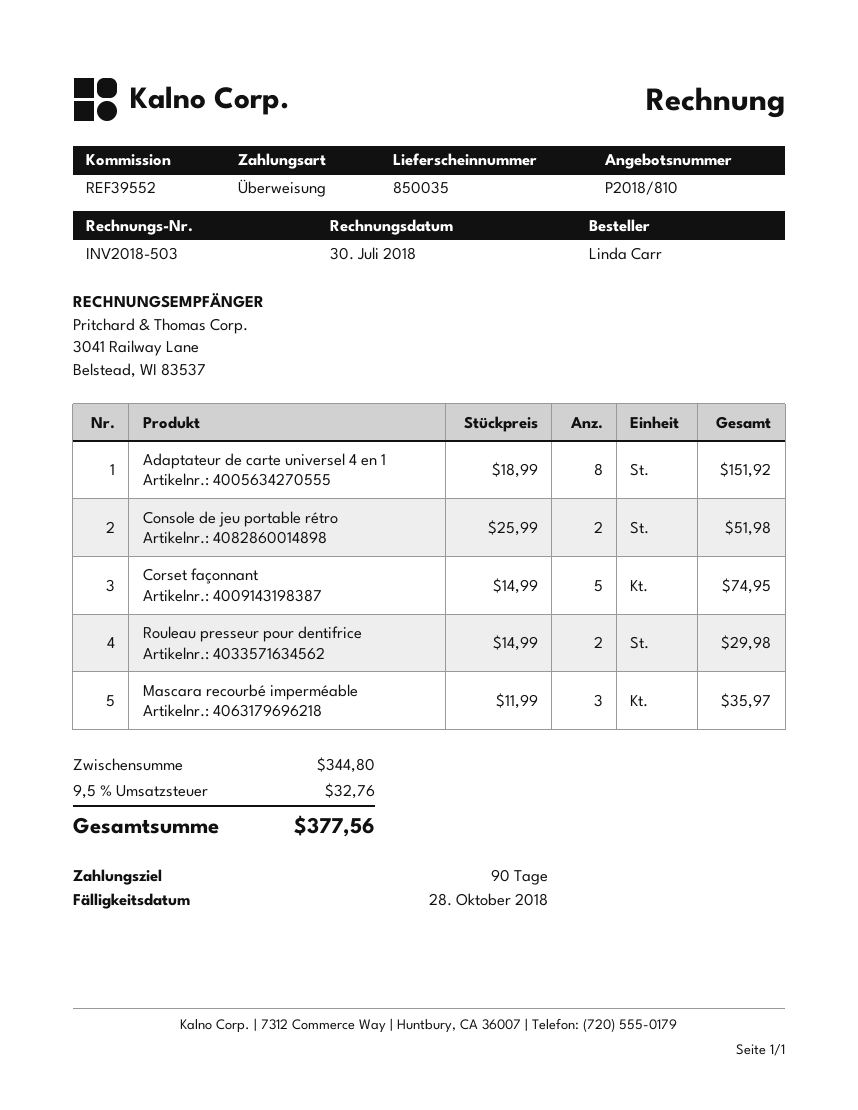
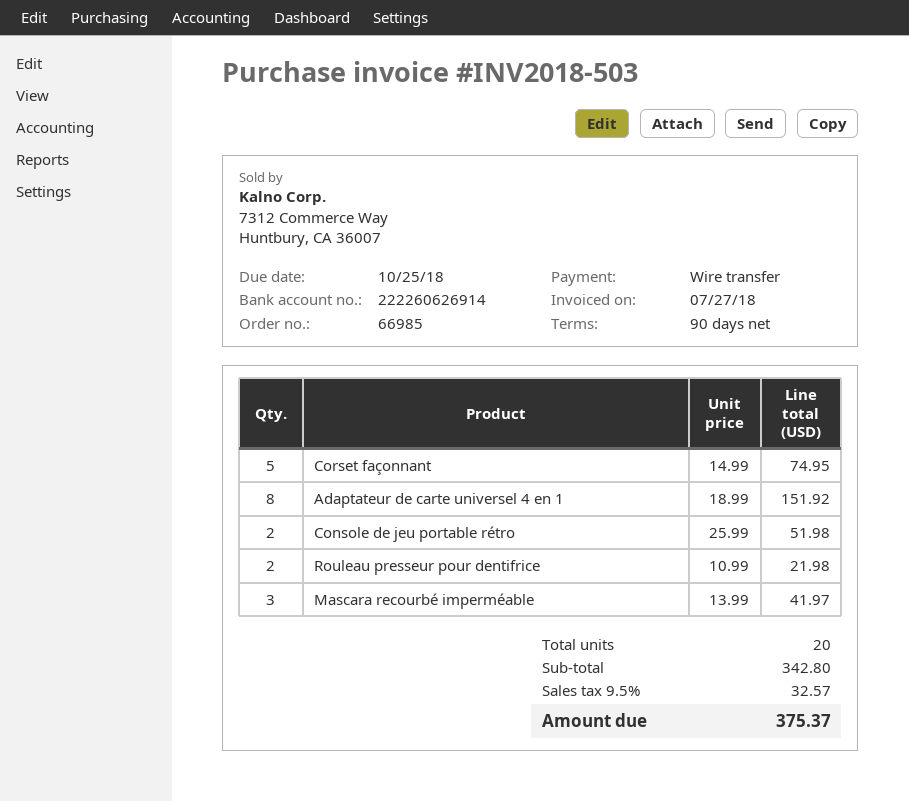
invoice date: 2018-07-30 -> 2018-07-27
due date: 2018-10-28 -> 2018-10-25
Rouleau presseur pour dentifrice: 2 x 14.99 = 29.98 -> 2 x 10.99 = 21.98
Mascara recourbé imperméable: 3 x 11.99 = 35.97 -> 3 x 13.99 = 41.97
subtotal: 344.80 -> 342.80
tax: 9.5% = 32.76 -> 9.5% = 32.57
total: 377.56 -> 375.37

